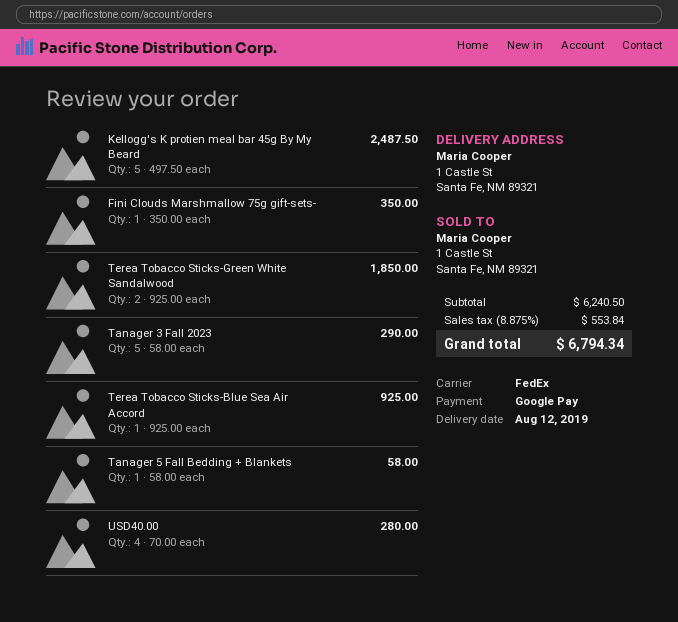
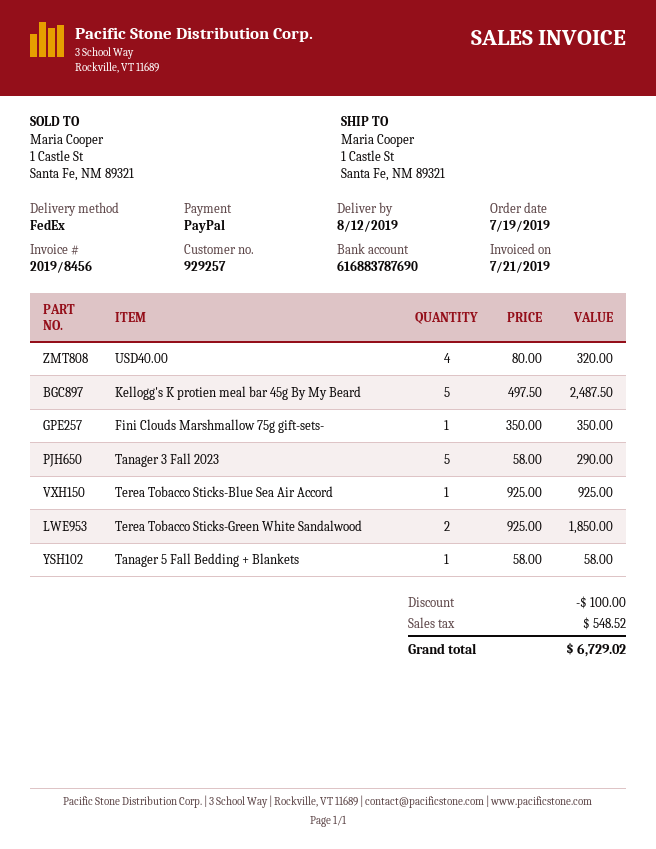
payment method: Google Pay -> PayPal
USD40.00: 4 x 70.00 = 280.00 -> 4 x 80.00 = 320.00
discount: none -> 100.00
tax: 553.84 -> 548.52
total: 6794.34 -> 6729.02

